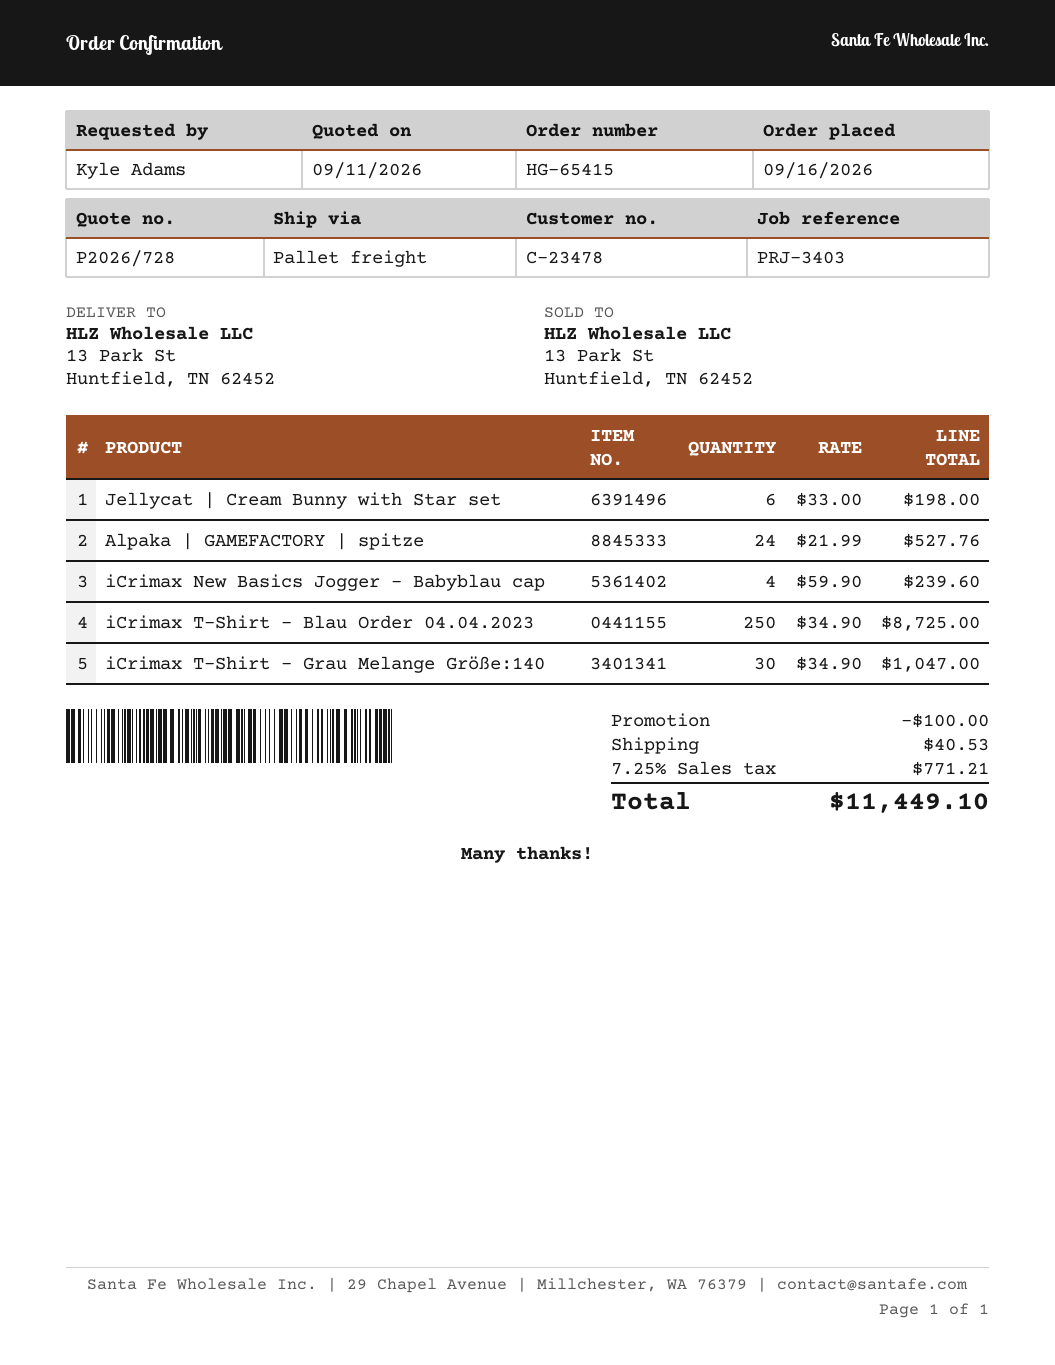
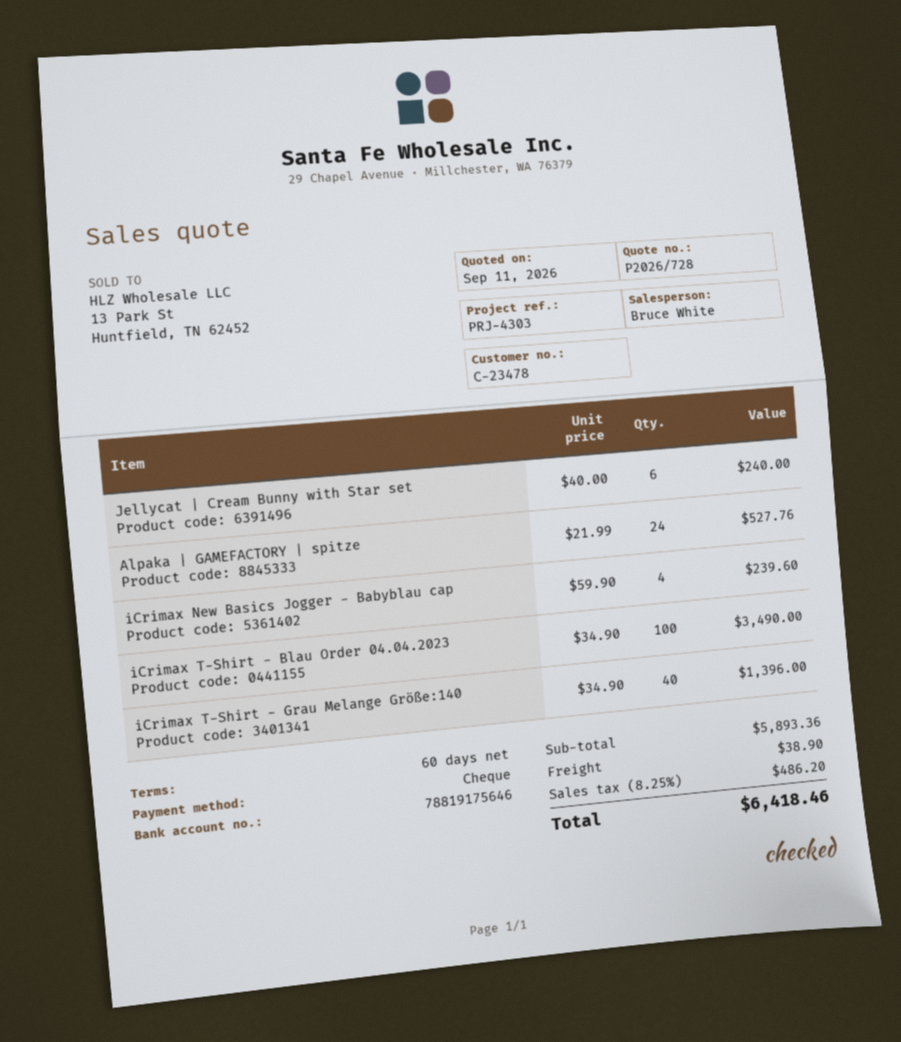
reference: PRJ-3403 -> PRJ-4303
Jellycat | Cream Bunny with Star set: 6 x 33.00 = 198.00 -> 6 x 40.00 = 240.00
iCrimax T-Shirt - Blau Order 04.04.2023: 250 x 34.90 = 8725.00 -> 100 x 34.90 = 3490.00
iCrimax T-Shirt - Grau Melange Größe:140: 30 x 34.90 = 1047.00 -> 40 x 34.90 = 1396.00
discount: 100.00 -> none
shipping: 40.53 -> 38.90
tax: 7.25% = 771.21 -> 8.25% = 486.20
total: 11449.10 -> 6418.46

